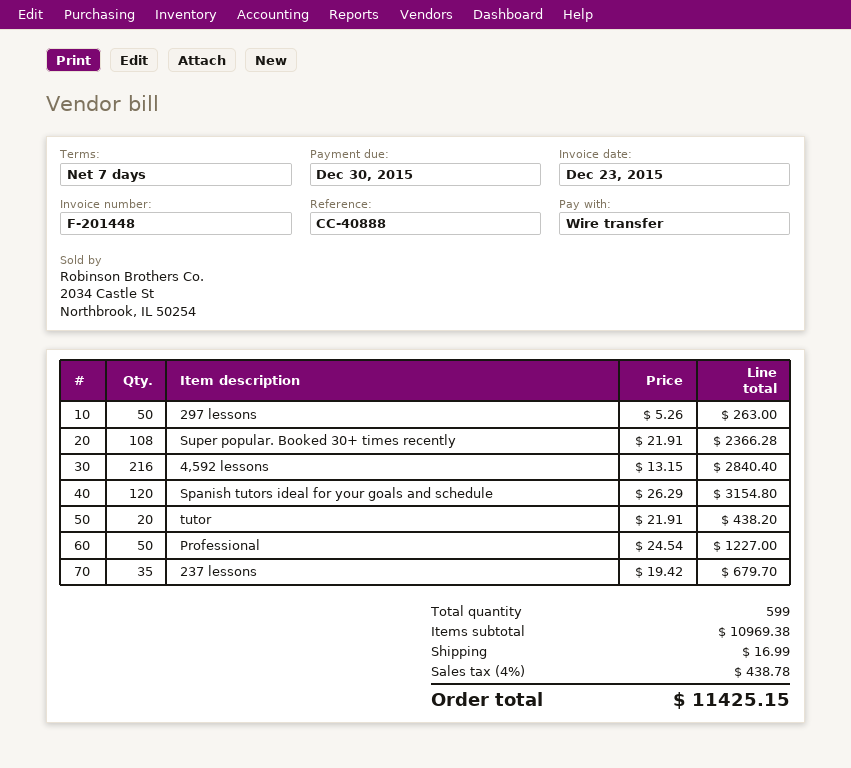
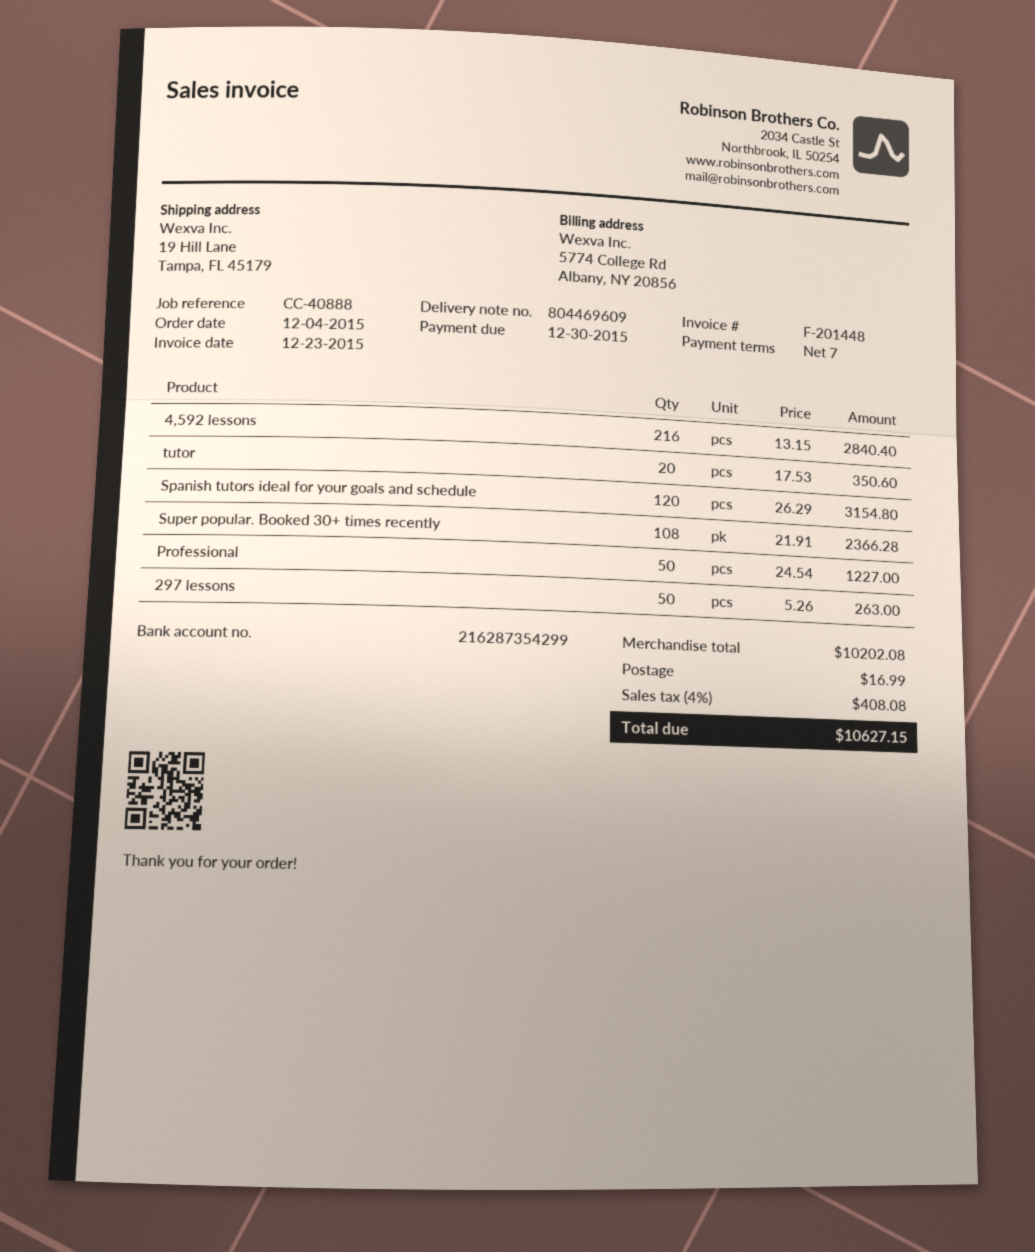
tutor: 20 x 21.91 = 438.20 -> 20 x 17.53 = 350.60
237 lessons: 35 x 19.42 = 679.70 -> none
subtotal: 10969.38 -> 10202.08
tax: 4% = 438.78 -> 4% = 408.08
total: 11425.15 -> 10627.15

